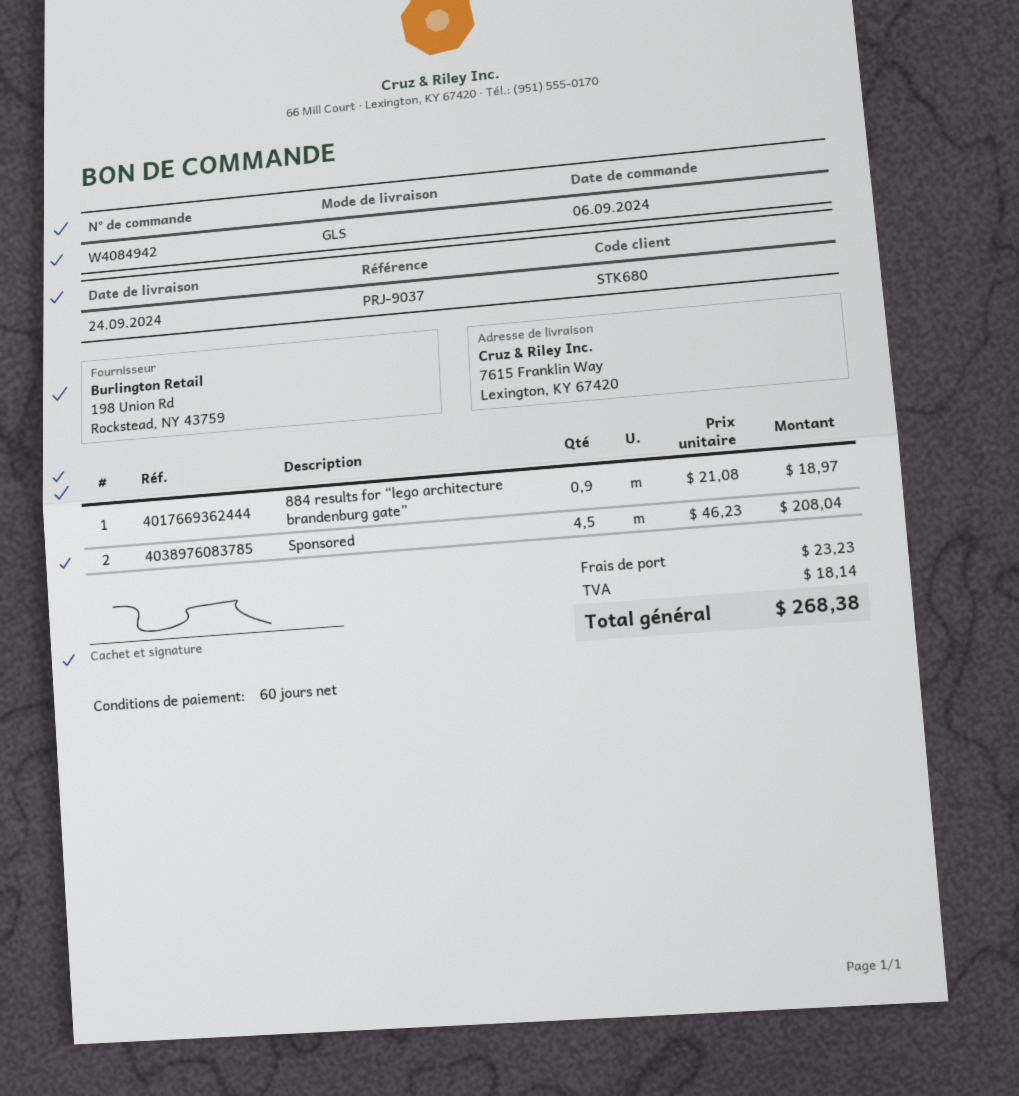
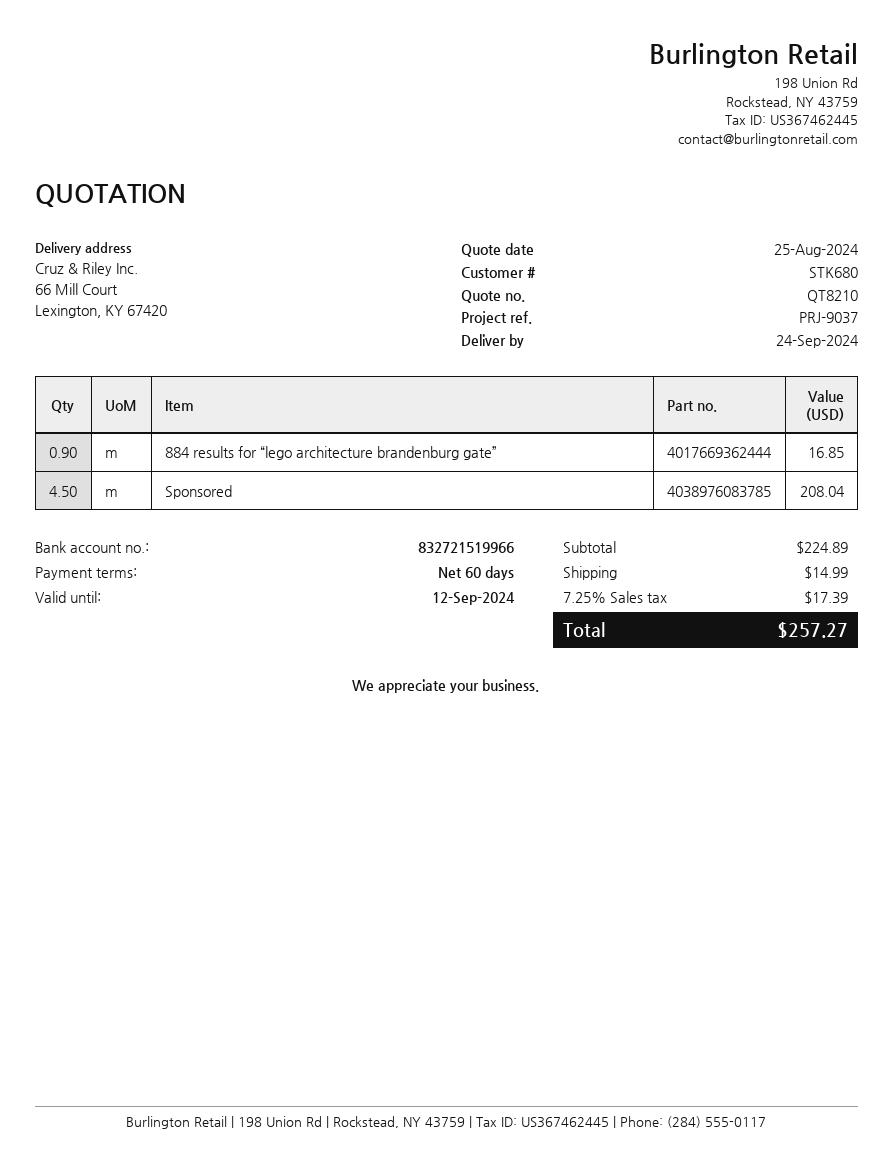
ship to: 7615 Franklin Way, Lexington, KY 67420 -> 66 Mill Court, Lexington, KY 67420
884 results for “lego architecture brandenburg gate”: 0.9 for 18.97 -> 0.9 for 16.85
shipping: 23.23 -> 14.99
tax: 18.14 -> 17.39
total: 268.38 -> 257.27

